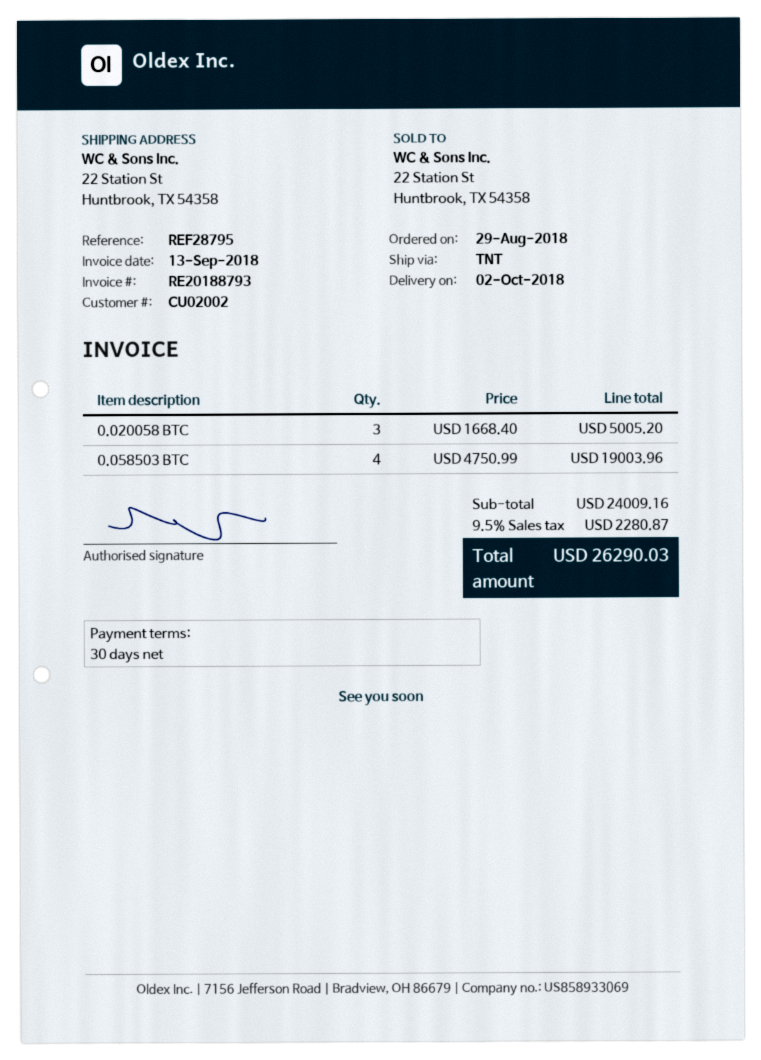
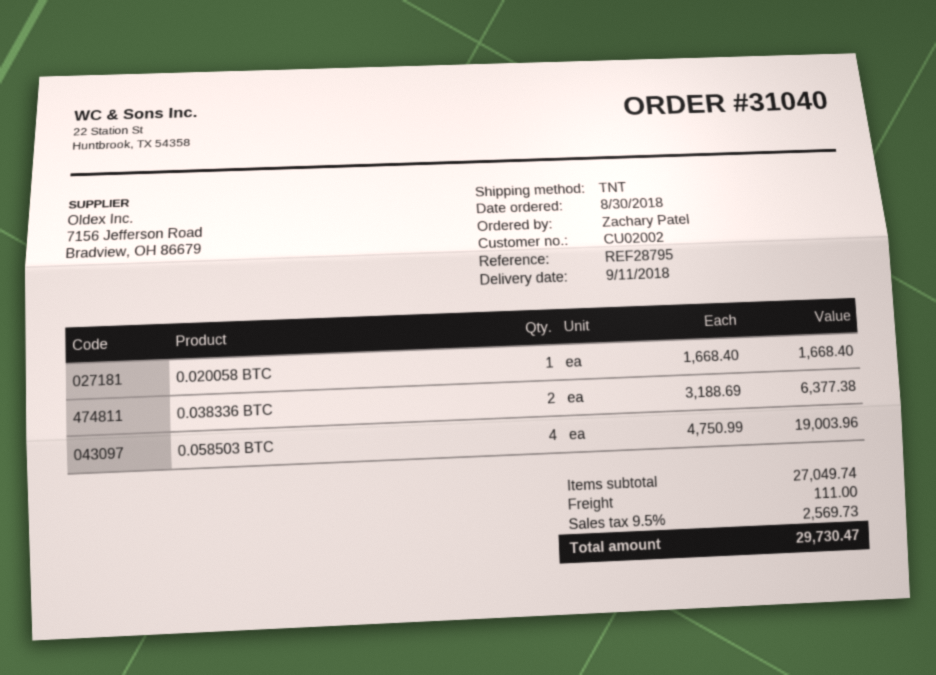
order date: 2018-08-29 -> 2018-08-30
delivery date: 2018-10-02 -> 2018-09-11
0.020058 BTC: 3 x 1668.40 = 5005.20 -> 1 x 1668.40 = 1668.40
0.038336 BTC: none -> 2 x 3188.69 = 6377.38
subtotal: 24009.16 -> 27049.74
shipping: none -> 111.00
tax: 9.5% = 2280.87 -> 9.5% = 2569.73
total: 26290.03 -> 29730.47

